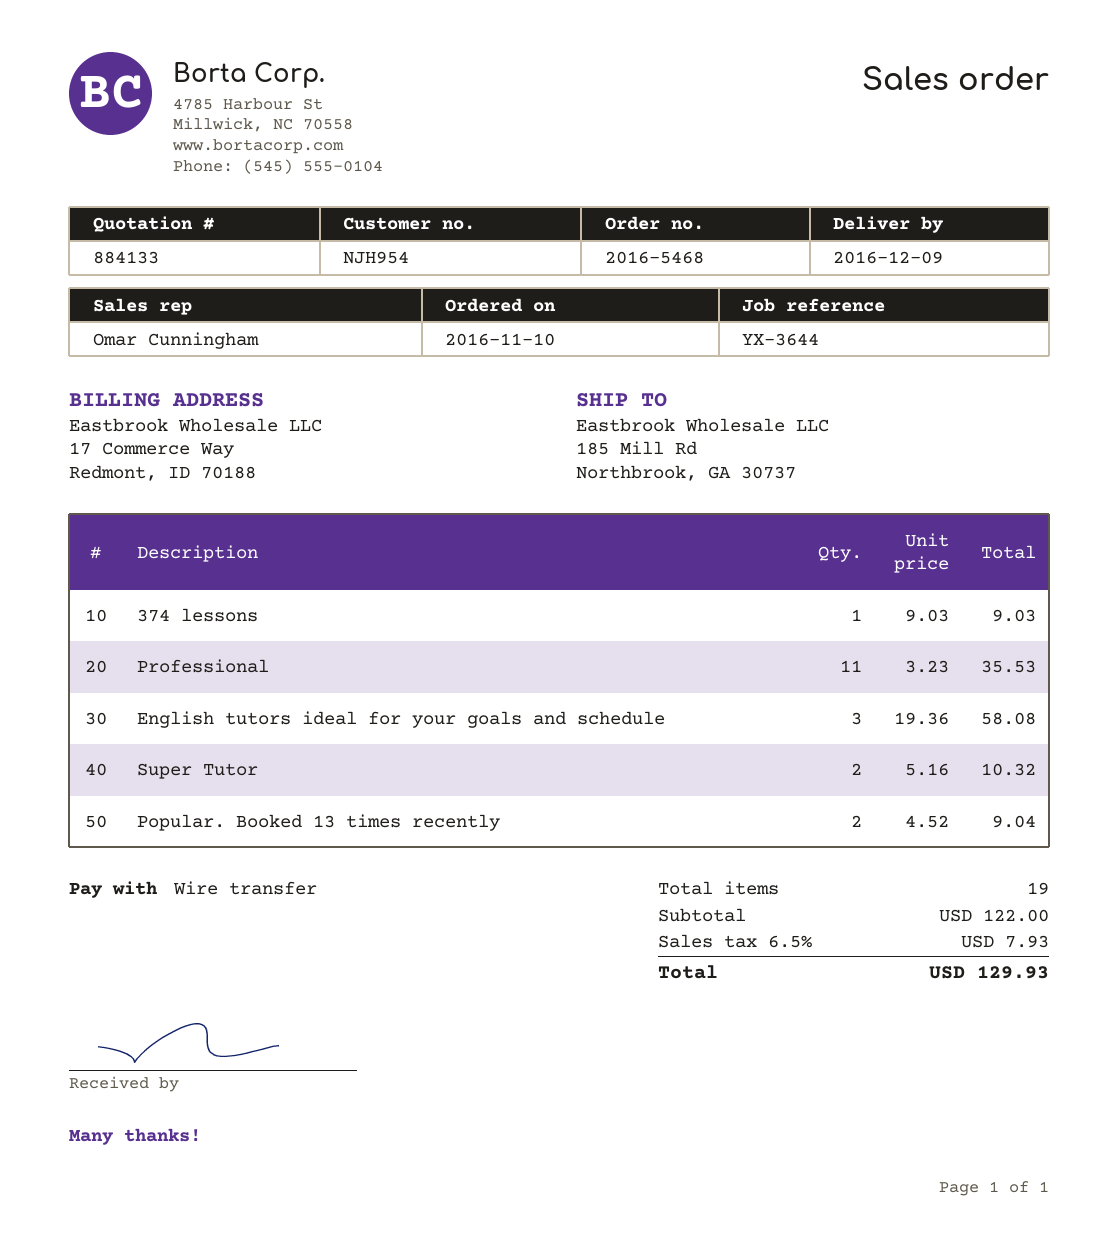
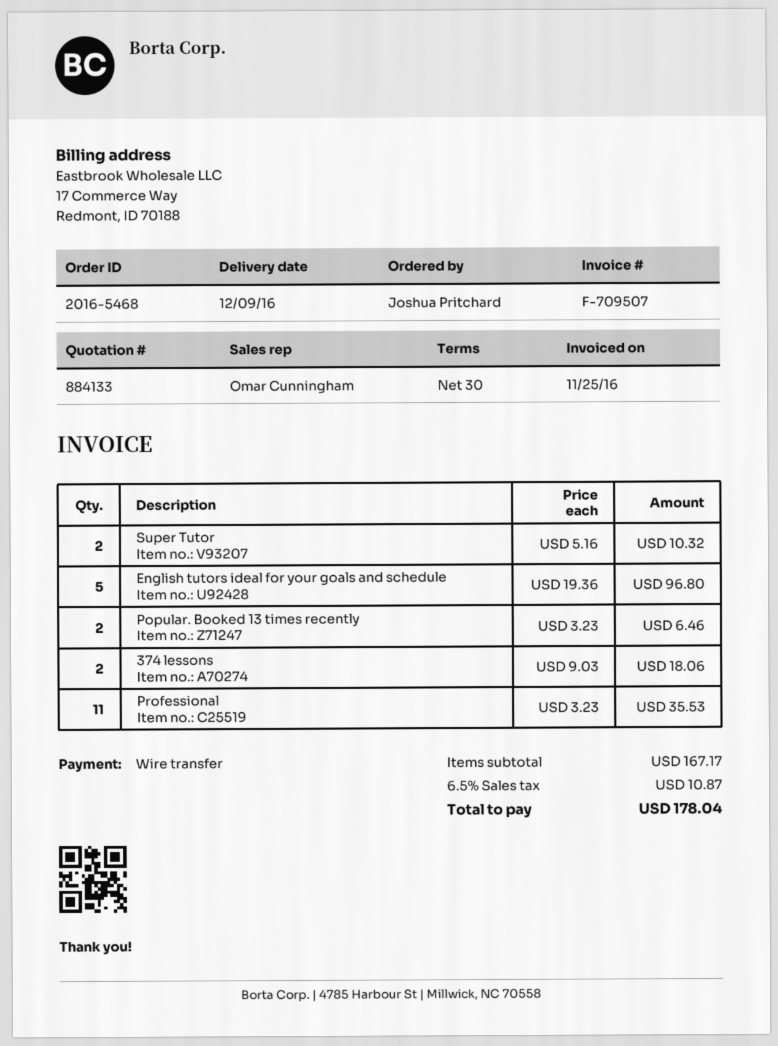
374 lessons: 1 x 9.03 = 9.03 -> 2 x 9.03 = 18.06
English tutors ideal for your goals and schedule: 3 x 19.36 = 58.08 -> 5 x 19.36 = 96.80
Popular. Booked 13 times recently: 2 x 4.52 = 9.04 -> 2 x 3.23 = 6.46
subtotal: 122.00 -> 167.17
tax: 6.5% = 7.93 -> 6.5% = 10.87
total: 129.93 -> 178.04

